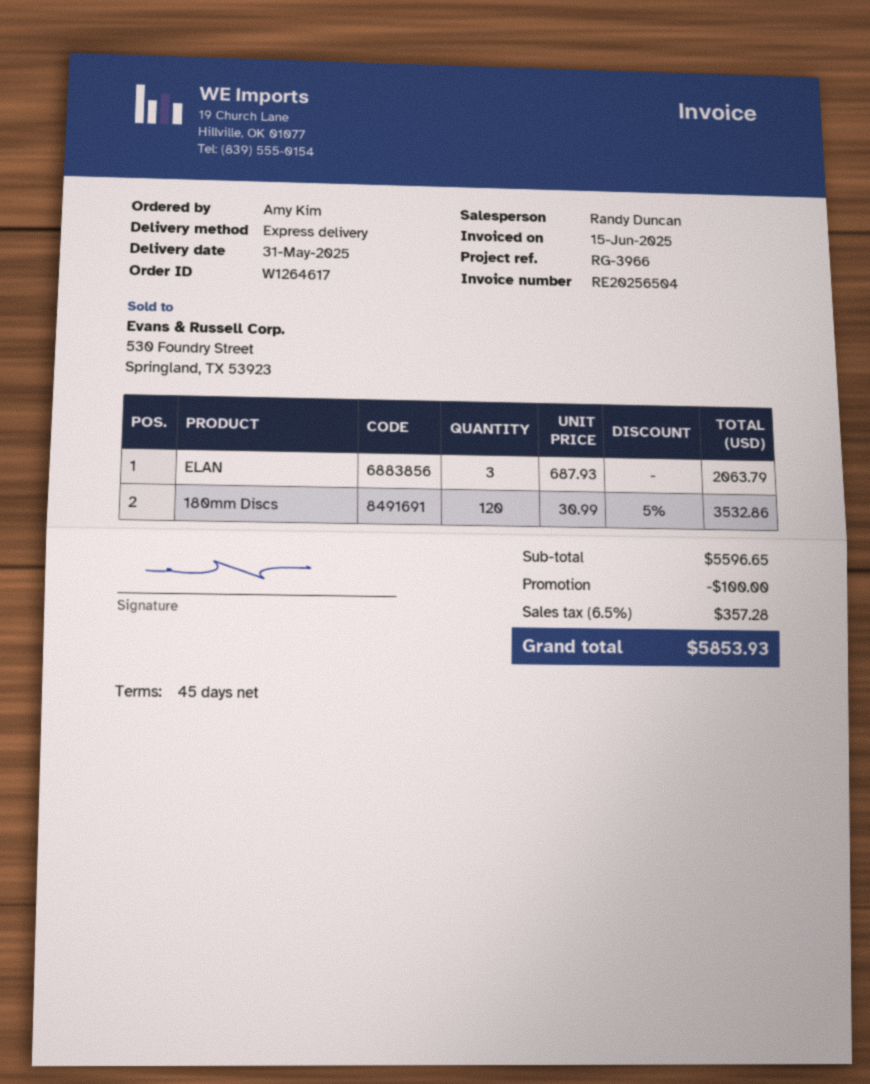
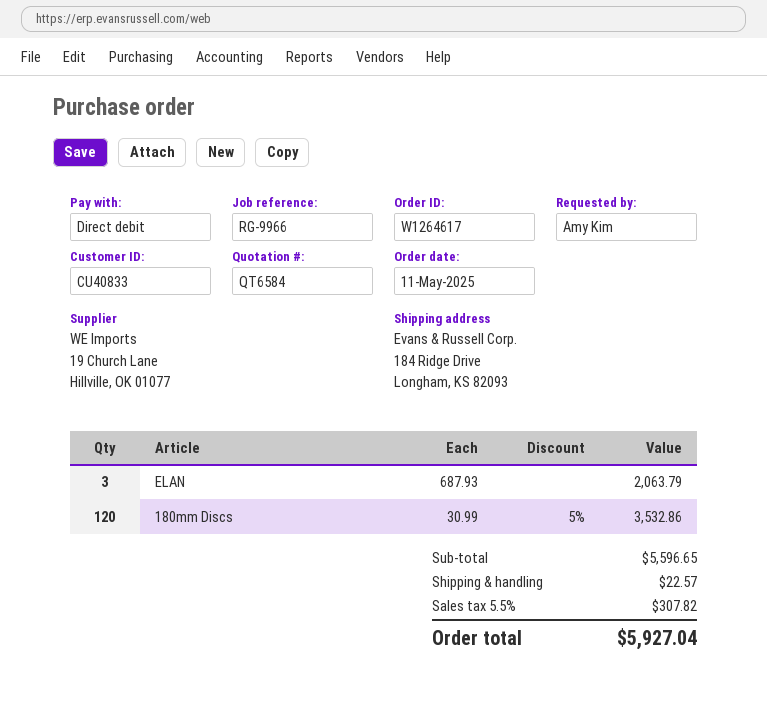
reference: RG-3966 -> RG-9966
discount: 100.00 -> none
shipping: none -> 22.57
tax: 6.5% = 357.28 -> 5.5% = 307.82
total: 5853.93 -> 5927.04

